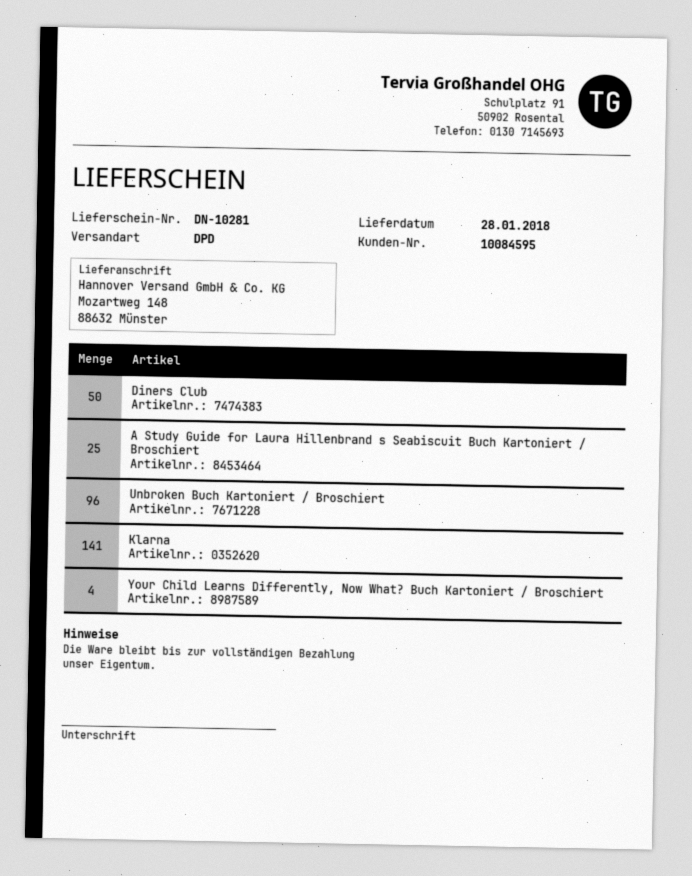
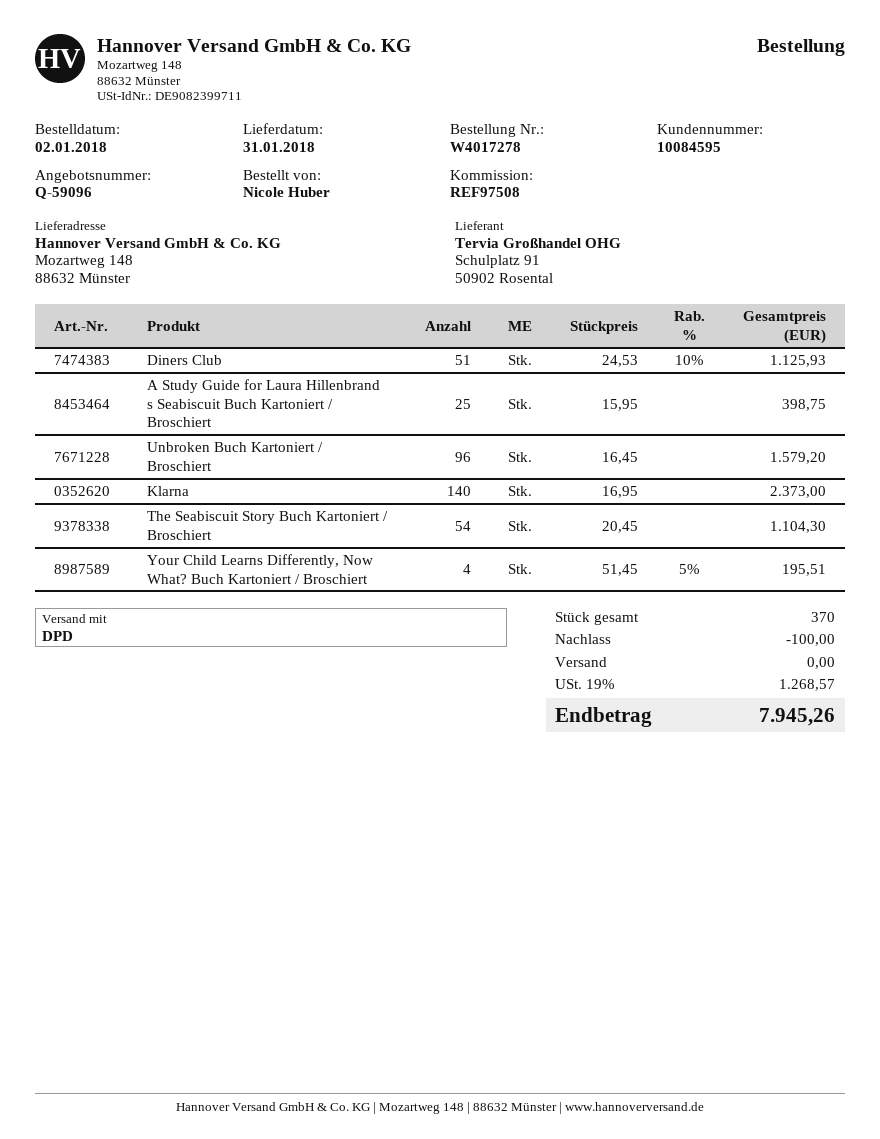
delivery date: 2018-01-28 -> 2018-01-31
Diners Club: 50 -> 51
Klarna: 141 -> 140
The Seabiscuit Story Buch Kartoniert / Broschiert: none -> 54

